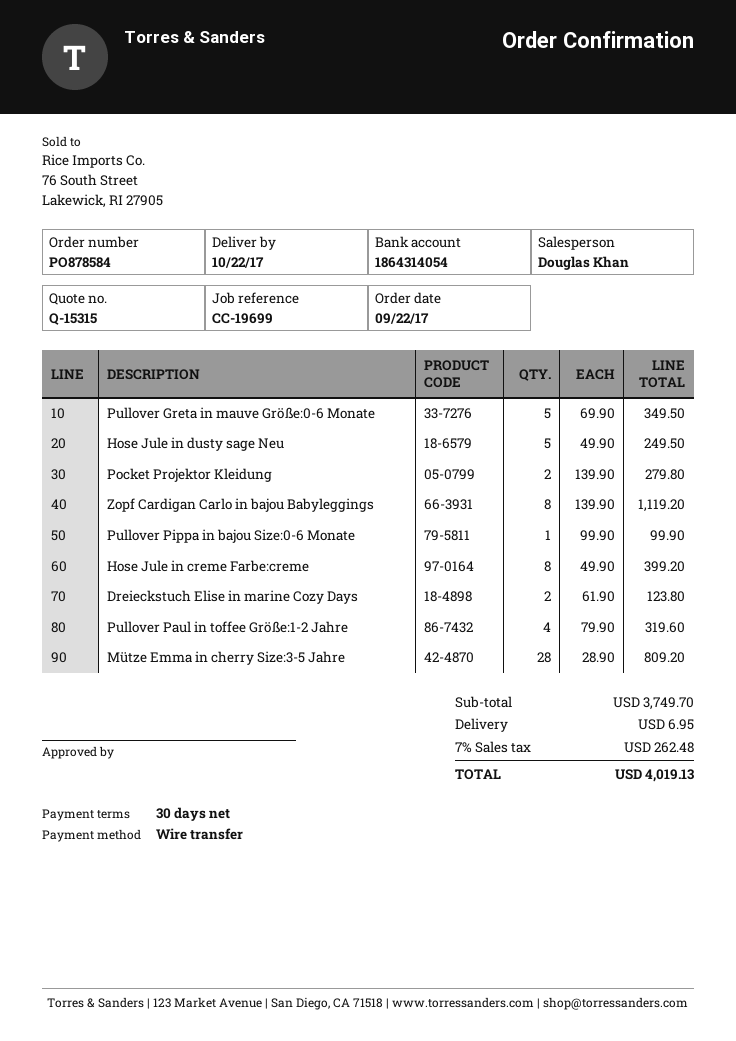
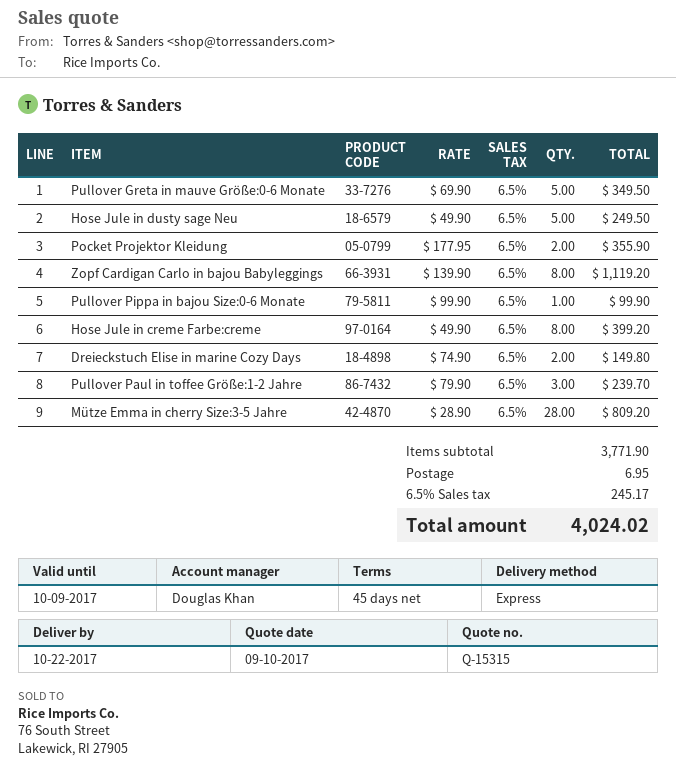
payment terms: 30 days -> 45 days
Pocket Projektor Kleidung: 2 x 139.90 = 279.80 -> 2 x 177.95 = 355.90
Dreieckstuch Elise in marine Cozy Days: 2 x 61.90 = 123.80 -> 2 x 74.90 = 149.80
Pullover Paul in toffee Größe:1-2 Jahre: 4 x 79.90 = 319.60 -> 3 x 79.90 = 239.70
subtotal: 3749.70 -> 3771.90
tax: 7% = 262.48 -> 6.5% = 245.17
total: 4019.13 -> 4024.02

